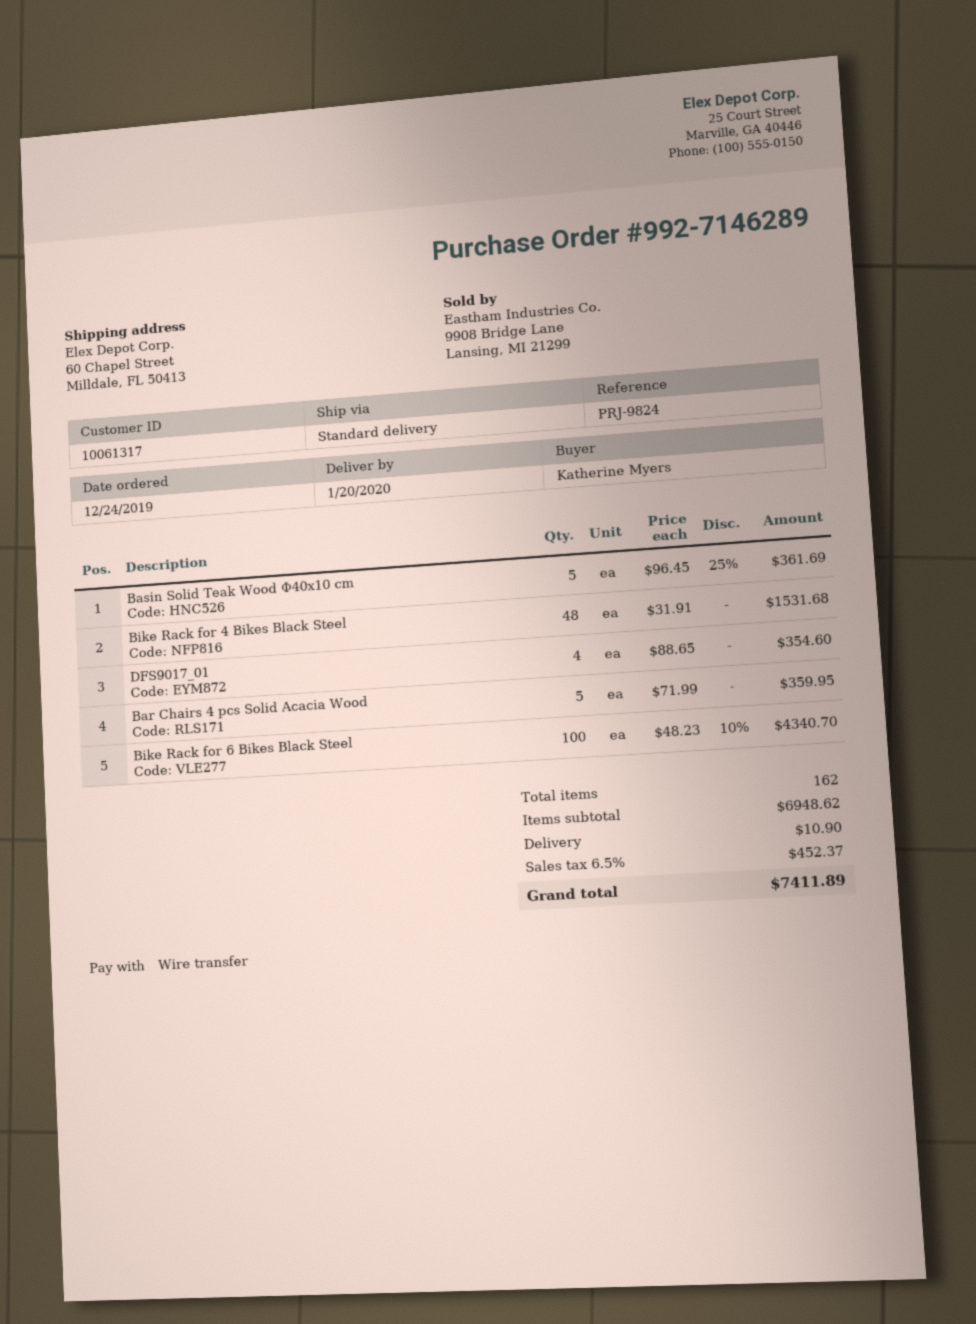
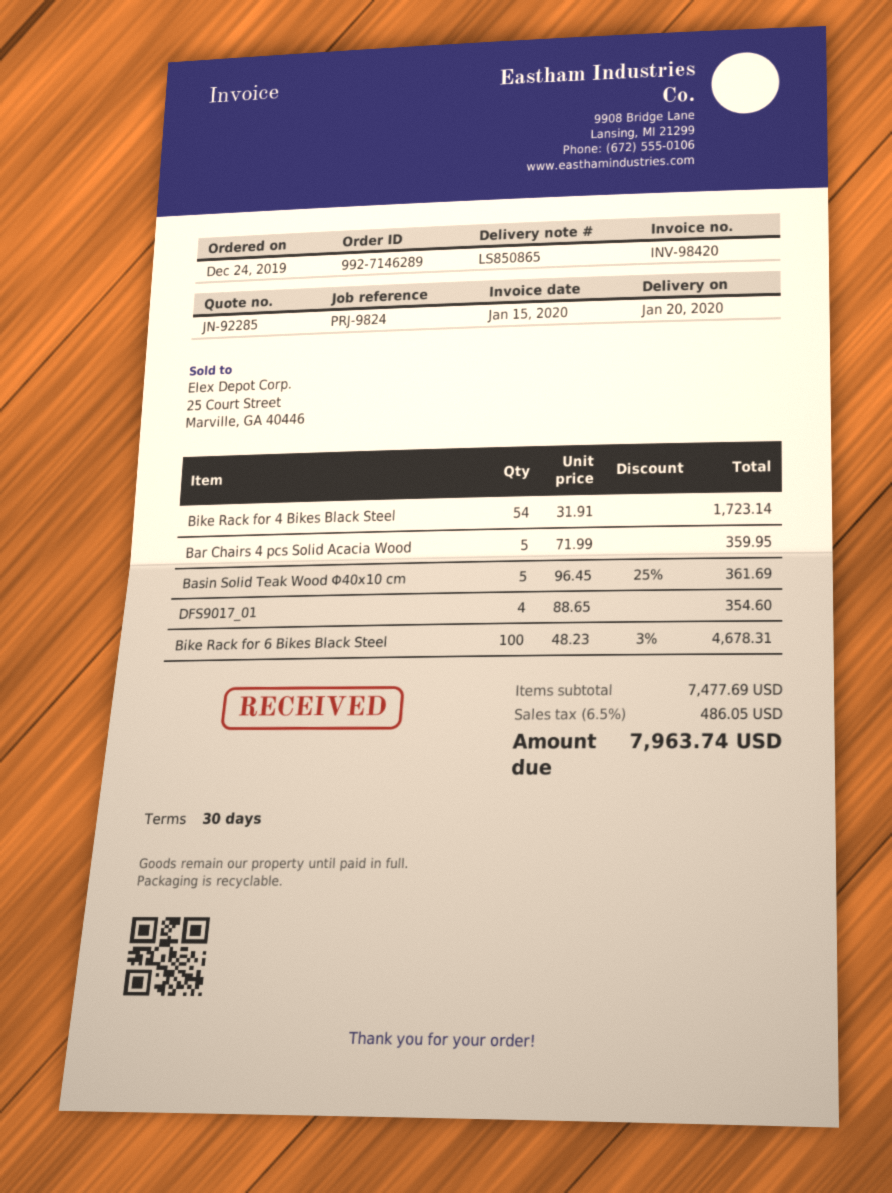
Bike Rack for 4 Bikes Black Steel: 48 x 31.91 = 1531.68 -> 54 x 31.91 = 1723.14
Bike Rack for 6 Bikes Black Steel: 100 x 48.23 - 10% = 4340.70 -> 100 x 48.23 - 3% = 4678.31
subtotal: 6948.62 -> 7477.69
shipping: 10.90 -> none
tax: 6.5% = 452.37 -> 6.5% = 486.05
total: 7411.89 -> 7963.74

